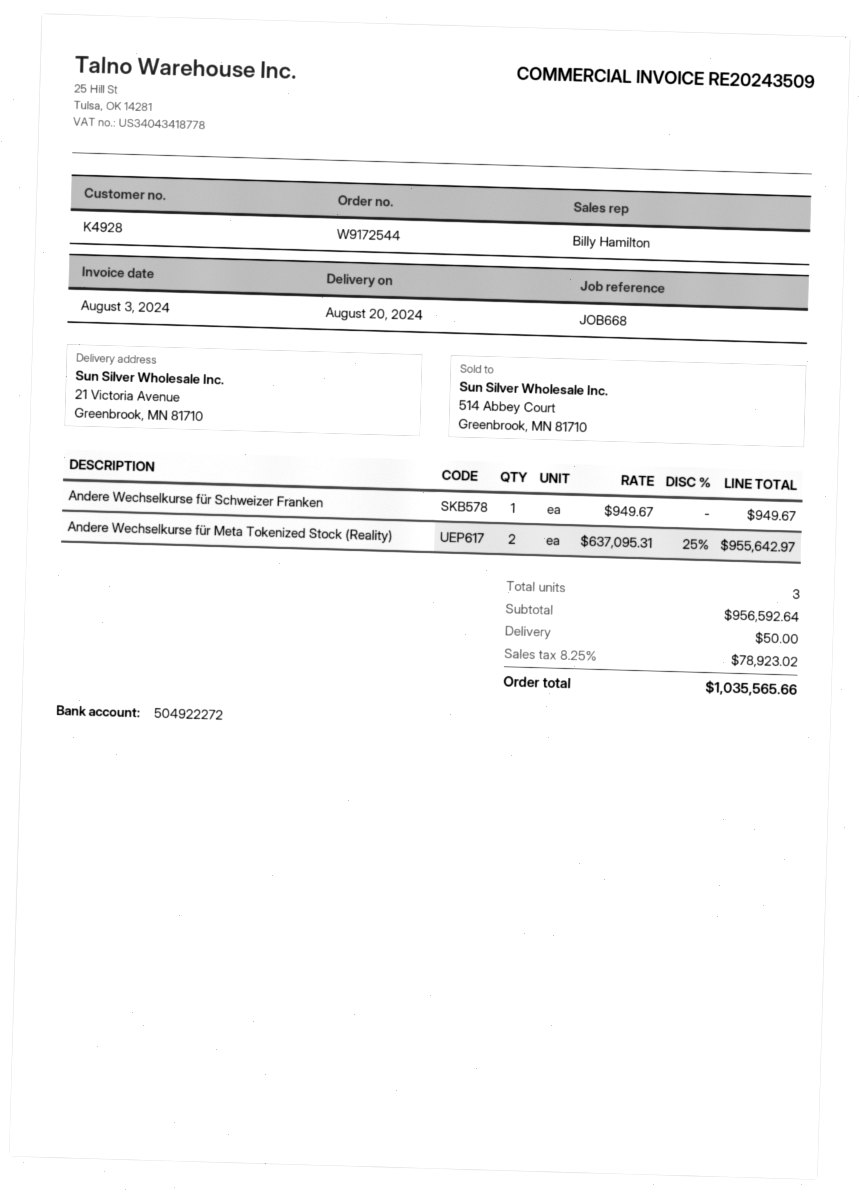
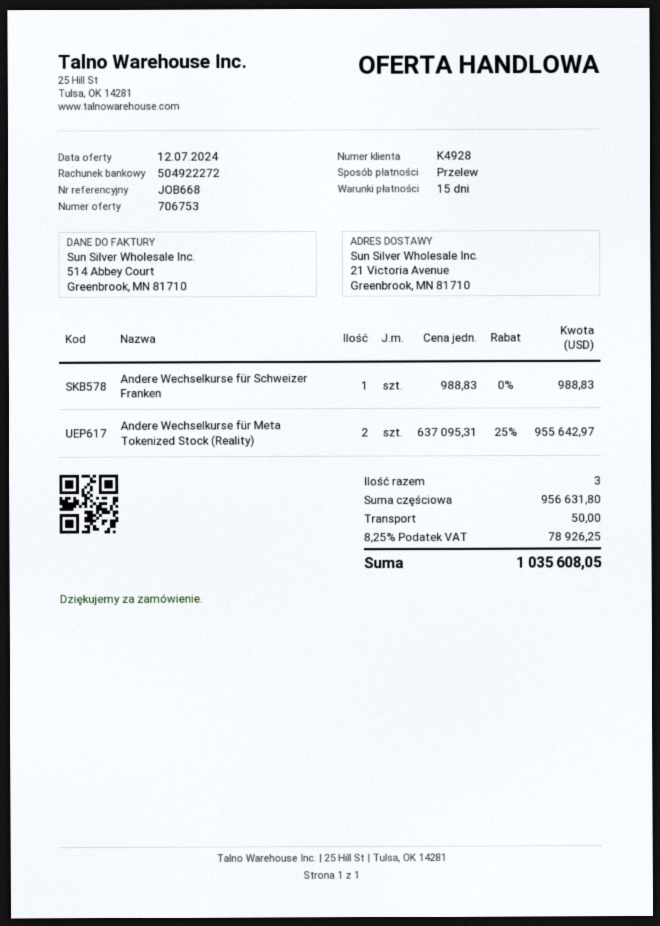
Andere Wechselkurse für Schweizer Franken: 1 x 949.67 = 949.67 -> 1 x 988.83 = 988.83
subtotal: 956592.64 -> 956631.80
tax: 8.25% = 78923.02 -> 8.25% = 78926.25
total: 1035565.66 -> 1035608.05

